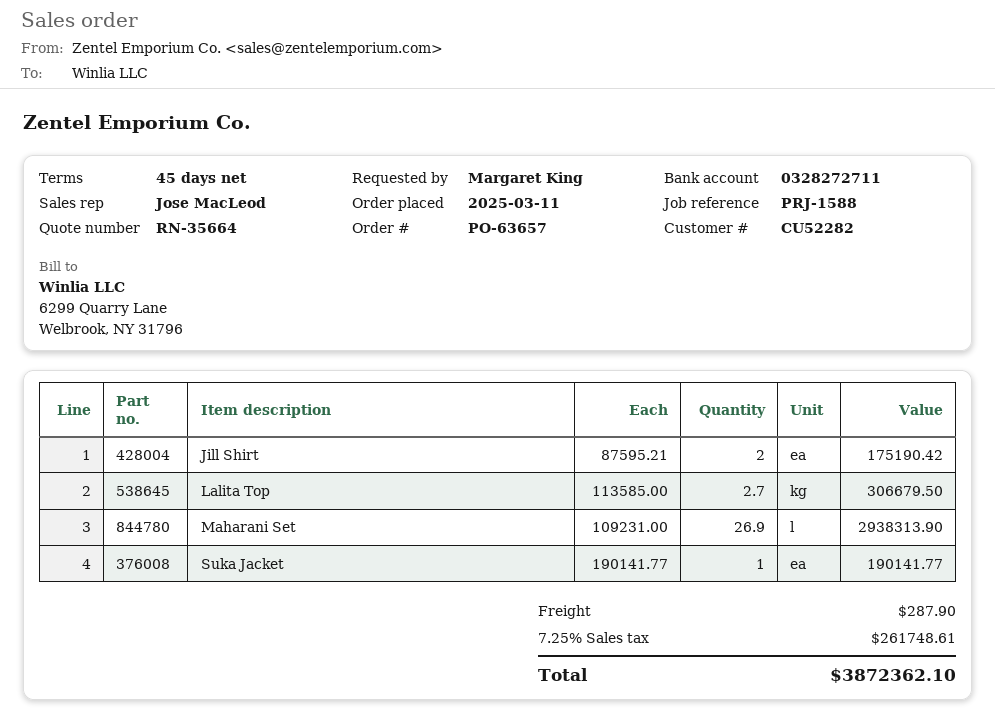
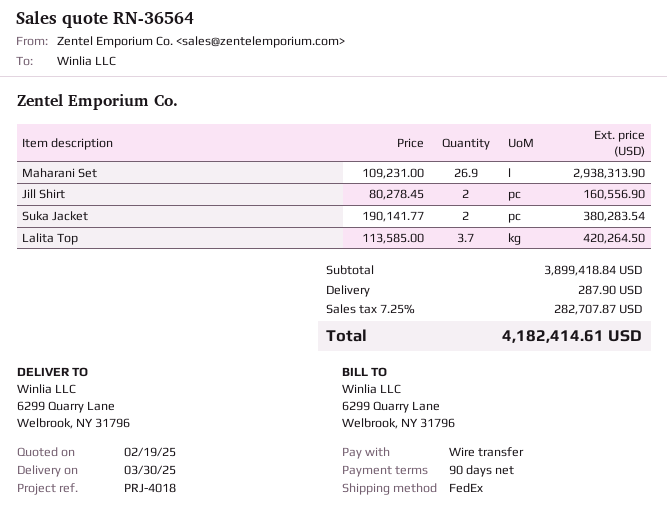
quote number: RN-35664 -> RN-36564
payment terms: 45 days -> 90 days
reference: PRJ-1588 -> PRJ-4018
Jill Shirt: 2 x 87595.21 = 175190.42 -> 2 x 80278.45 = 160556.90
Lalita Top: 2.7 x 113585.00 = 306679.50 -> 3.7 x 113585.00 = 420264.50
Suka Jacket: 1 x 190141.77 = 190141.77 -> 2 x 190141.77 = 380283.54
tax: 7.25% = 261748.61 -> 7.25% = 282707.87
total: 3872362.10 -> 4182414.61

